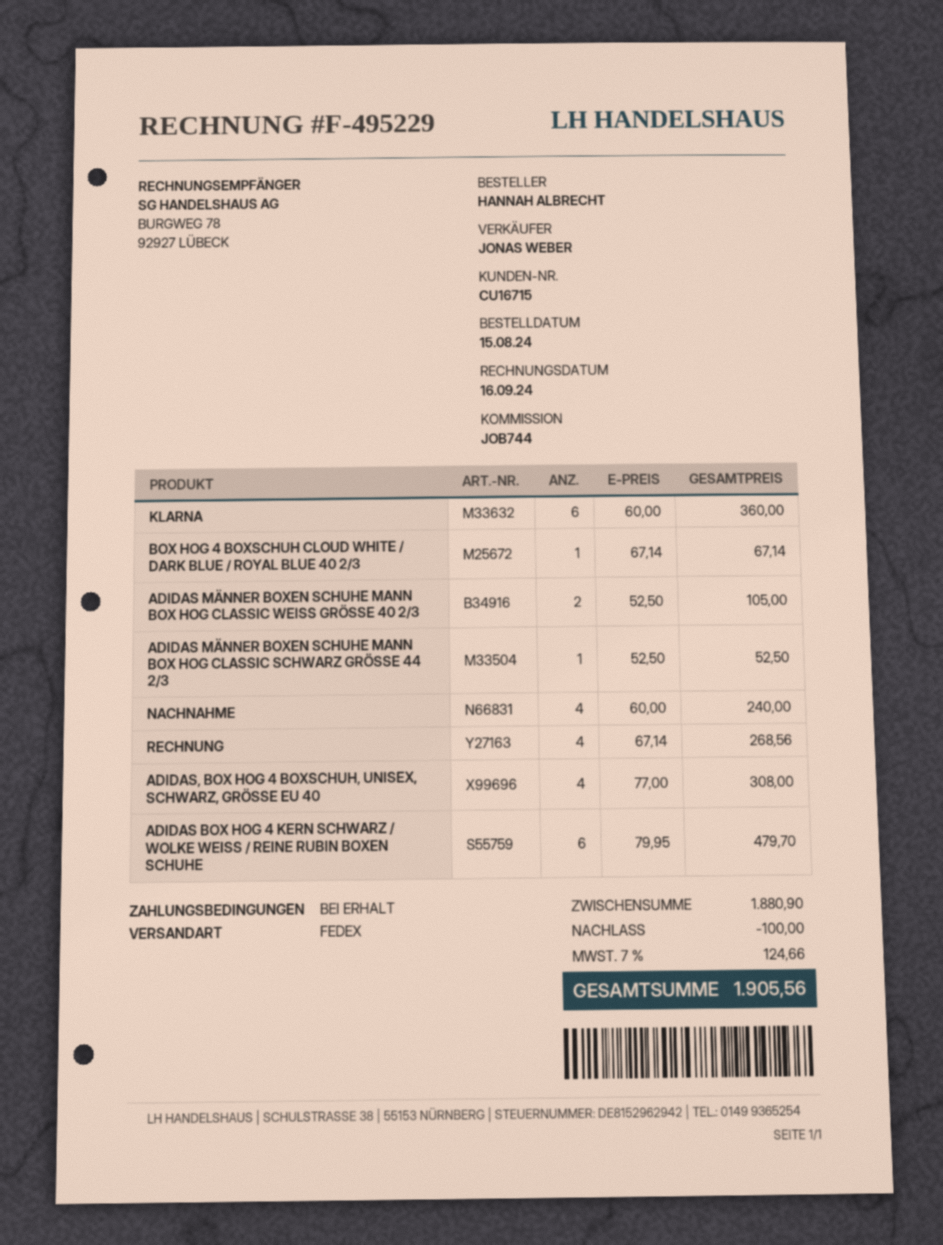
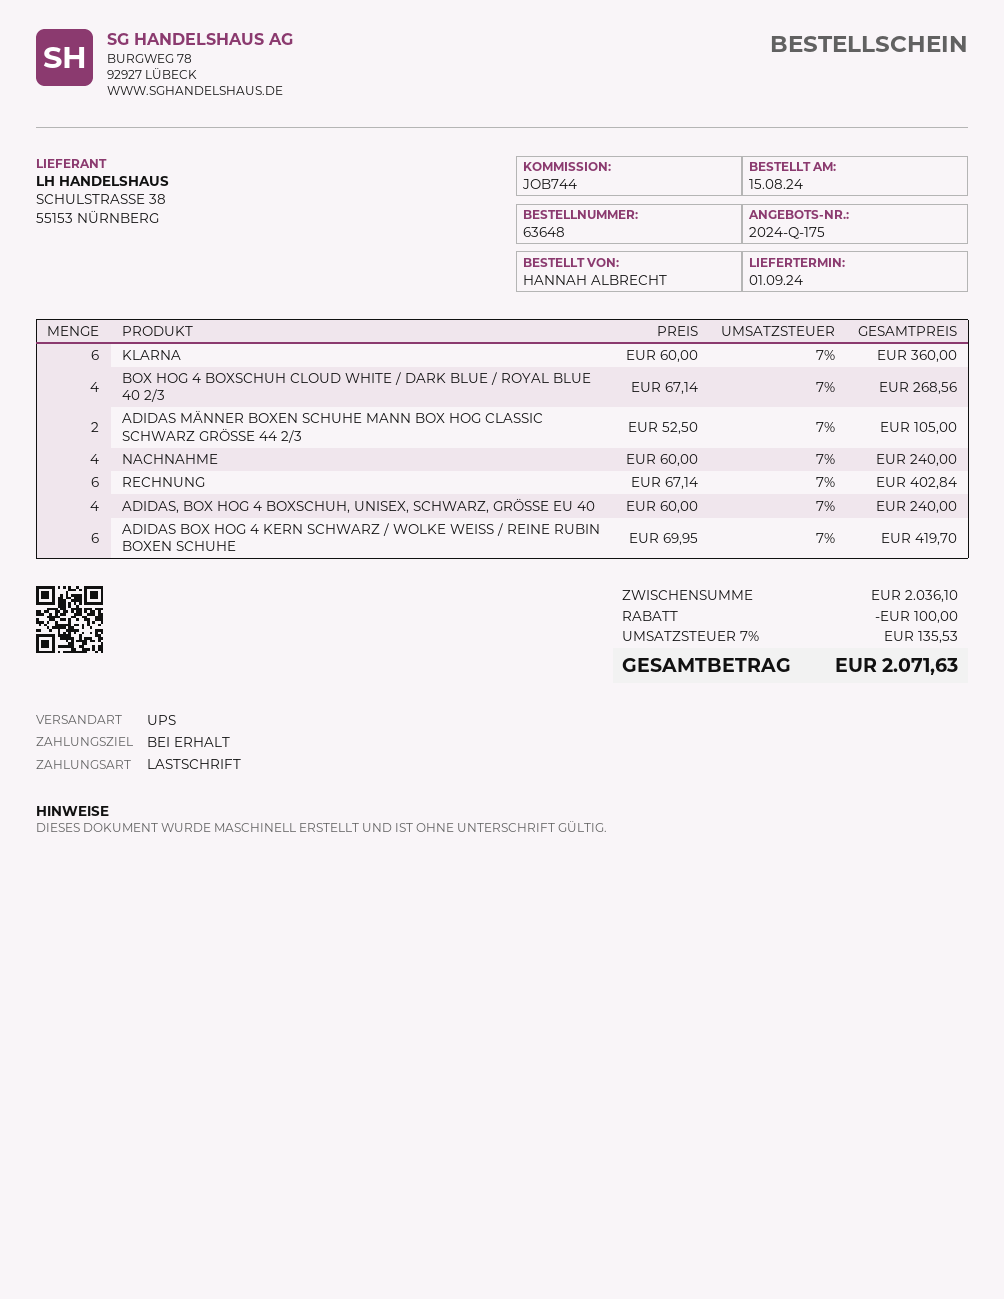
shipping method: FedEx -> UPS
BOX HOG 4 BOXSCHUH CLOUD WHITE / DARK BLUE / ROYAL BLUE 40 2/3: 1 x 67.14 = 67.14 -> 4 x 67.14 = 268.56
ADIDAS MÄNNER BOXEN SCHUHE MANN BOX HOG CLASSIC WEISS GRÖSSE 40 2/3: 2 x 52.50 = 105.00 -> none
ADIDAS MÄNNER BOXEN SCHUHE MANN BOX HOG CLASSIC SCHWARZ GRÖSSE 44 2/3: 1 x 52.50 = 52.50 -> 2 x 52.50 = 105.00
RECHNUNG: 4 x 67.14 = 268.56 -> 6 x 67.14 = 402.84
ADIDAS, BOX HOG 4 BOXSCHUH, UNISEX, SCHWARZ, GRÖSSE EU 40: 4 x 77.00 = 308.00 -> 4 x 60.00 = 240.00
ADIDAS BOX HOG 4 KERN SCHWARZ / WOLKE WEISS / REINE RUBIN BOXEN SCHUHE: 6 x 79.95 = 479.70 -> 6 x 69.95 = 419.70
subtotal: 1880.90 -> 2036.10
tax: 7% = 124.66 -> 7% = 135.53
total: 1905.56 -> 2071.63

